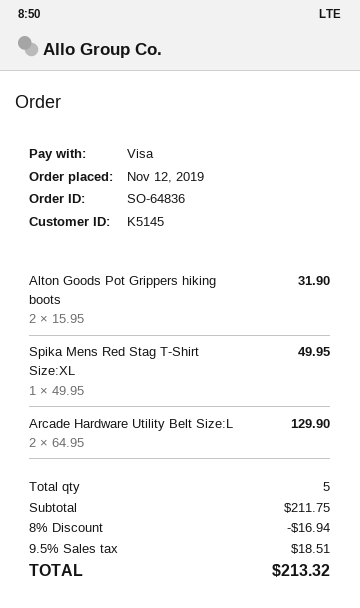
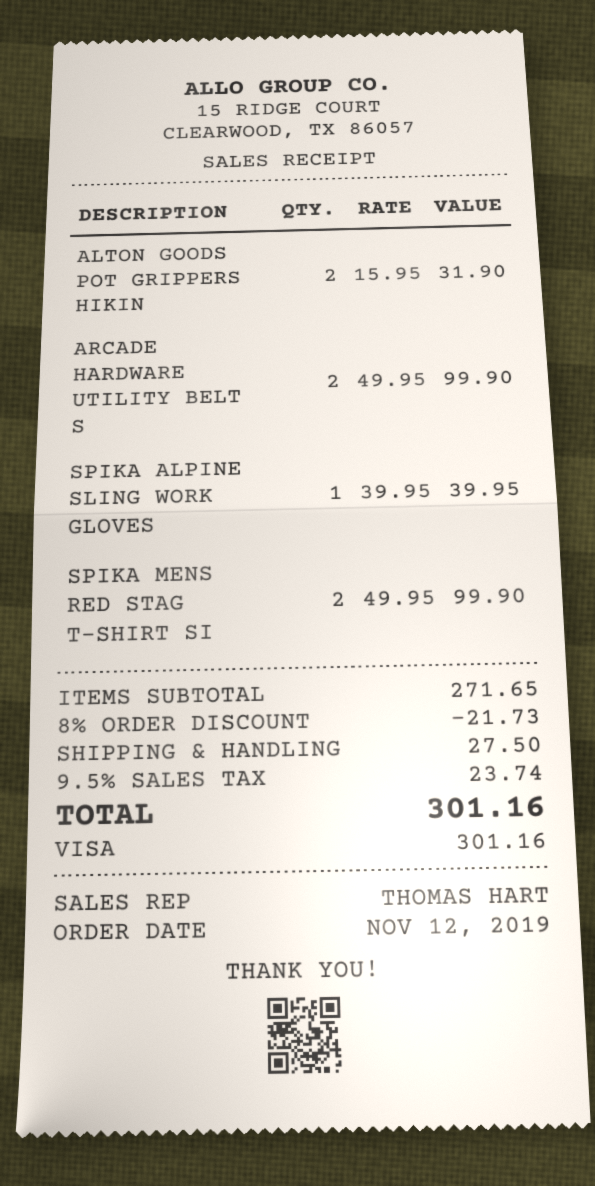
Spika Mens Red Stag T-Shirt Size:XL: 1 x 49.95 = 49.95 -> 2 x 49.95 = 99.90
Arcade Hardware Utility Belt Size:L: 2 x 64.95 = 129.90 -> 2 x 49.95 = 99.90
SPIKA ALPINE SLING WORK GLOVES: none -> 1 x 39.95 = 39.95
subtotal: 211.75 -> 271.65
discount: 8% = 16.94 -> 8% = 21.73
shipping: none -> 27.50
tax: 9.5% = 18.51 -> 9.5% = 23.74
total: 213.32 -> 301.16

